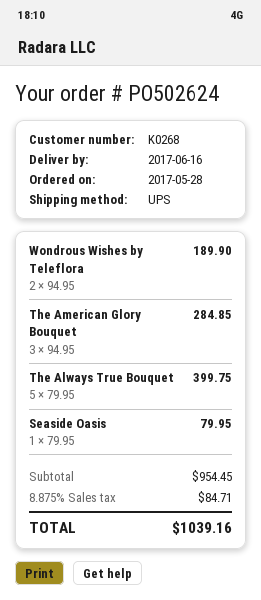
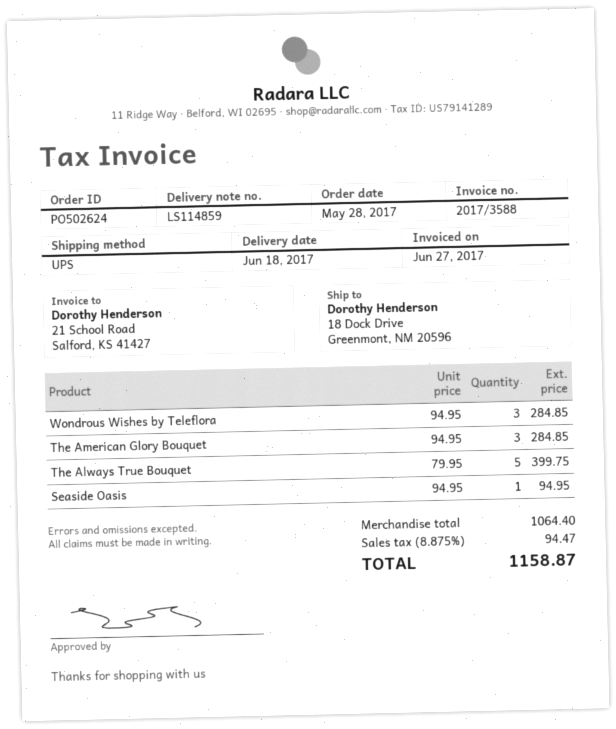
delivery date: 2017-06-16 -> 2017-06-18
Wondrous Wishes by Teleflora: 2 x 94.95 = 189.90 -> 3 x 94.95 = 284.85
Seaside Oasis: 1 x 79.95 = 79.95 -> 1 x 94.95 = 94.95
subtotal: 954.45 -> 1064.40
tax: 8.875% = 84.71 -> 8.875% = 94.47
total: 1039.16 -> 1158.87

